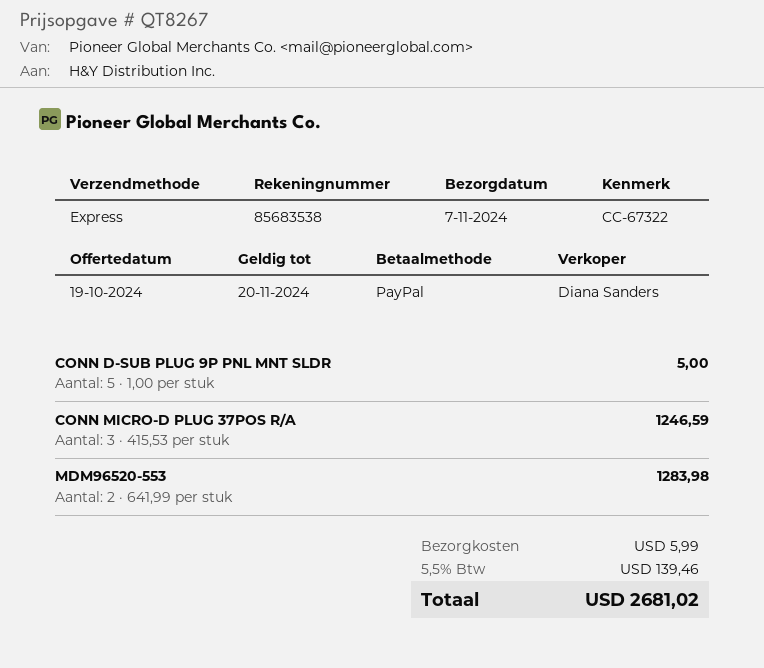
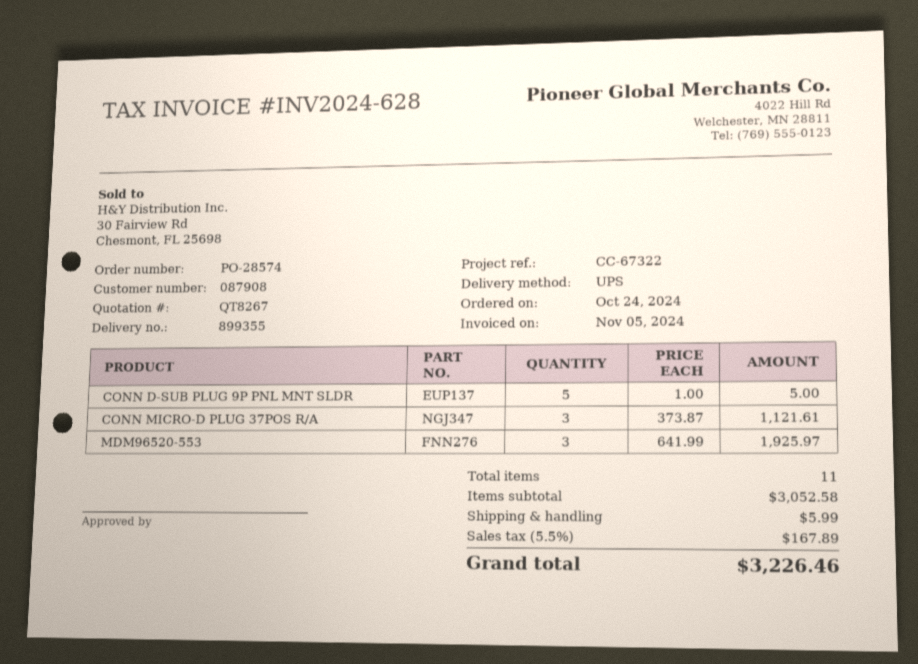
shipping method: express -> UPS
CONN MICRO-D PLUG 37POS R/A: 3 x 415.53 = 1246.59 -> 3 x 373.87 = 1121.61
MDM96520-553: 2 x 641.99 = 1283.98 -> 3 x 641.99 = 1925.97
tax: 5.5% = 139.46 -> 5.5% = 167.89
total: 2681.02 -> 3226.46

